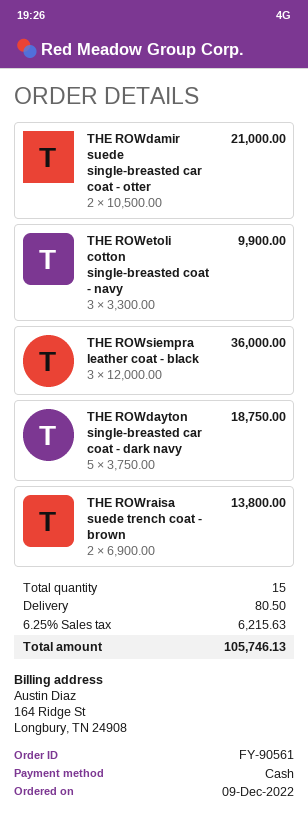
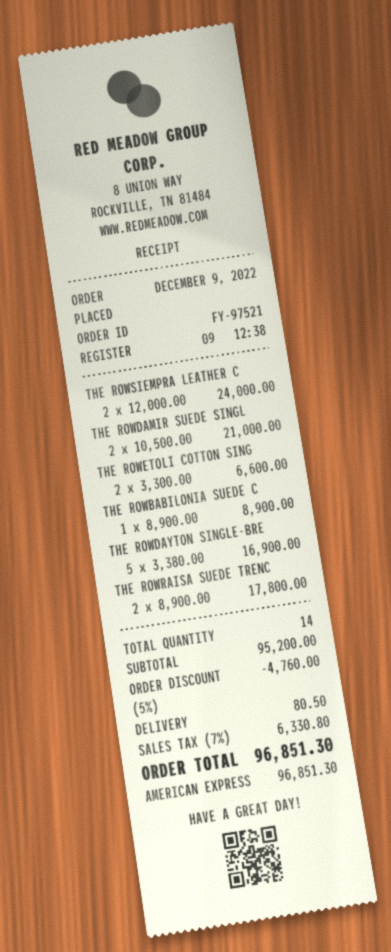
order number: FY-90561 -> FY-97521
payment method: cash -> American Express
THE ROWetoli cotton single-breasted coat - navy: 3 x 3300.00 = 9900.00 -> 2 x 3300.00 = 6600.00
THE ROWsiempra leather coat - black: 3 x 12000.00 = 36000.00 -> 2 x 12000.00 = 24000.00
THE ROWdayton single-breasted car coat - dark navy: 5 x 3750.00 = 18750.00 -> 5 x 3380.00 = 16900.00
THE ROWraisa suede trench coat - brown: 2 x 6900.00 = 13800.00 -> 2 x 8900.00 = 17800.00
THE ROWBABILONIA SUEDE C: none -> 1 x 8900.00 = 8900.00
total quantity: 15 -> 14
discount: none -> 5% = 4760.00
tax: 6.25% = 6215.63 -> 7% = 6330.80
total: 105746.13 -> 96851.30

